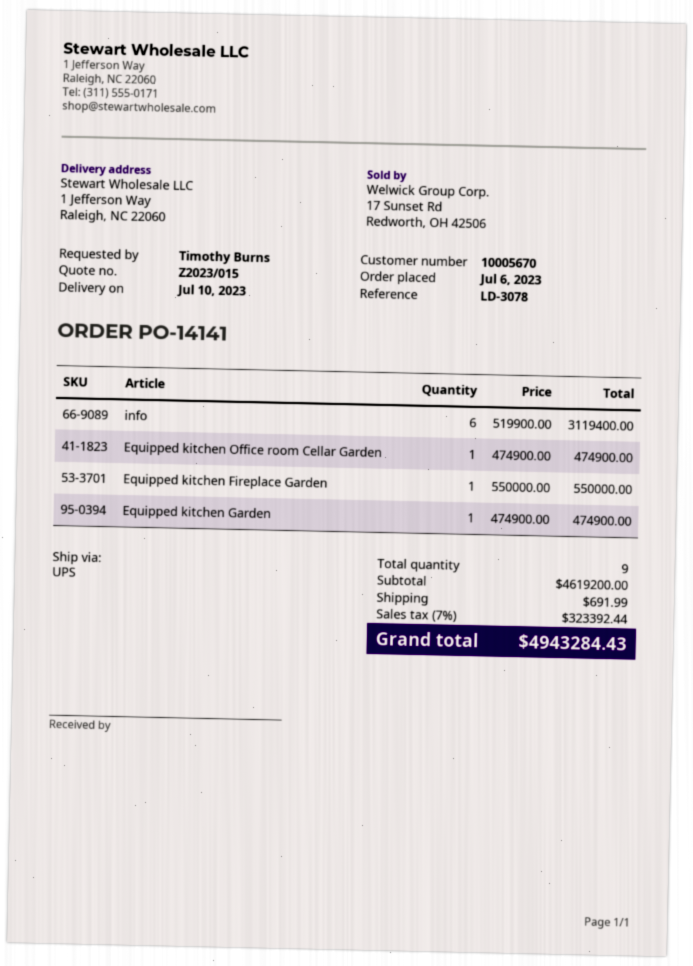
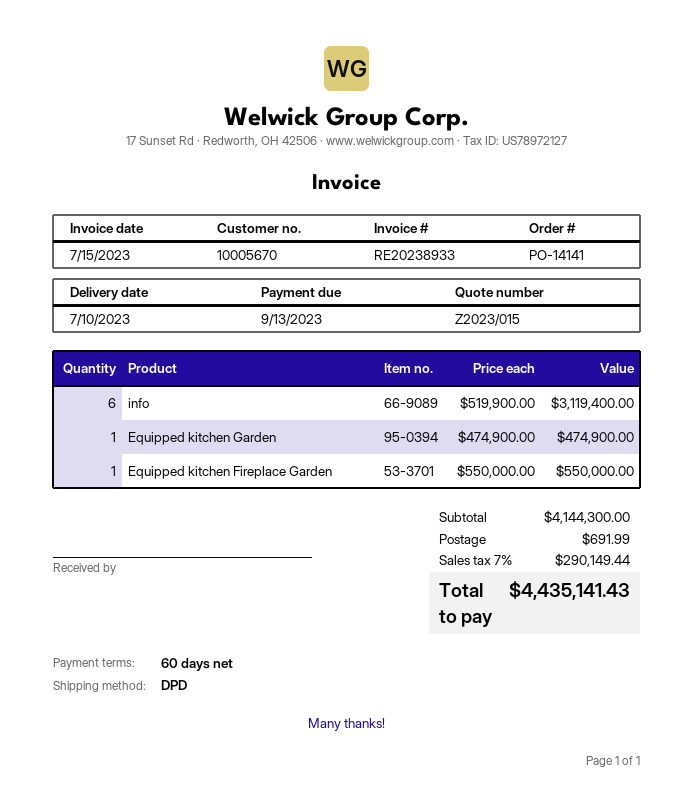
shipping method: UPS -> DPD
Equipped kitchen Office room Cellar Garden: 1 x 474900.00 = 474900.00 -> none
subtotal: 4619200.00 -> 4144300.00
tax: 7% = 323392.44 -> 7% = 290149.44
total: 4943284.43 -> 4435141.43

